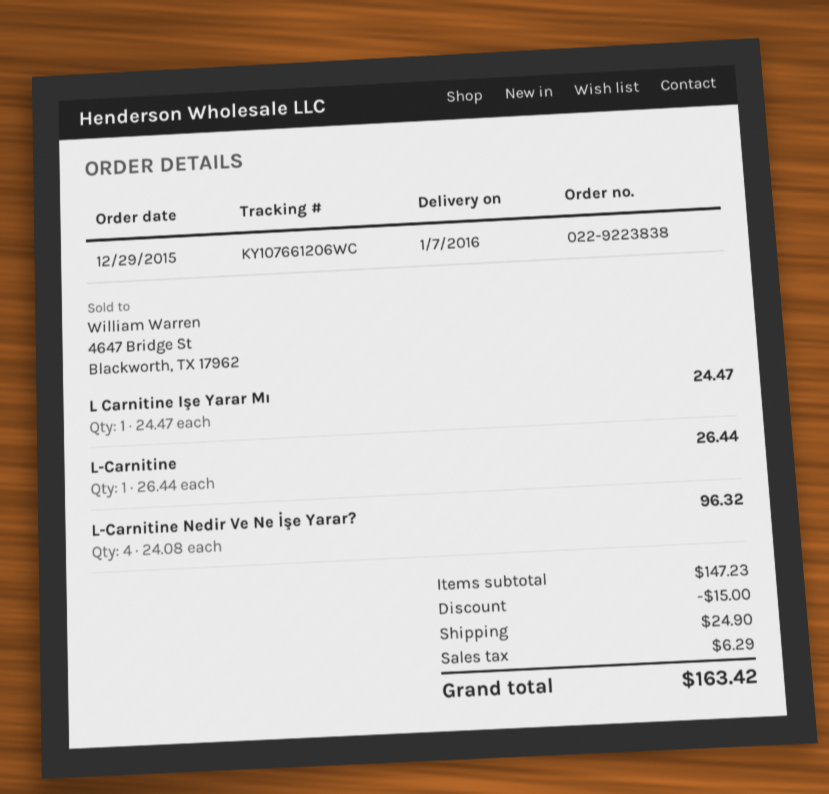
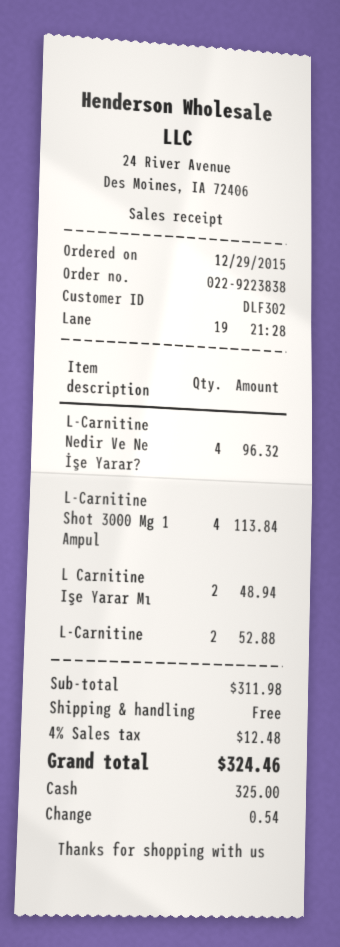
L Carnitine Işe Yarar Mı: 1 for 24.47 -> 2 for 48.94
L-Carnitine: 1 for 26.44 -> 2 for 52.88
L-Carnitine Shot 3000 Mg 1 Ampul: none -> 4 for 113.84
subtotal: 147.23 -> 311.98
discount: 15.00 -> none
shipping: 24.90 -> 0.00
tax: 6.29 -> 12.48
total: 163.42 -> 324.46

